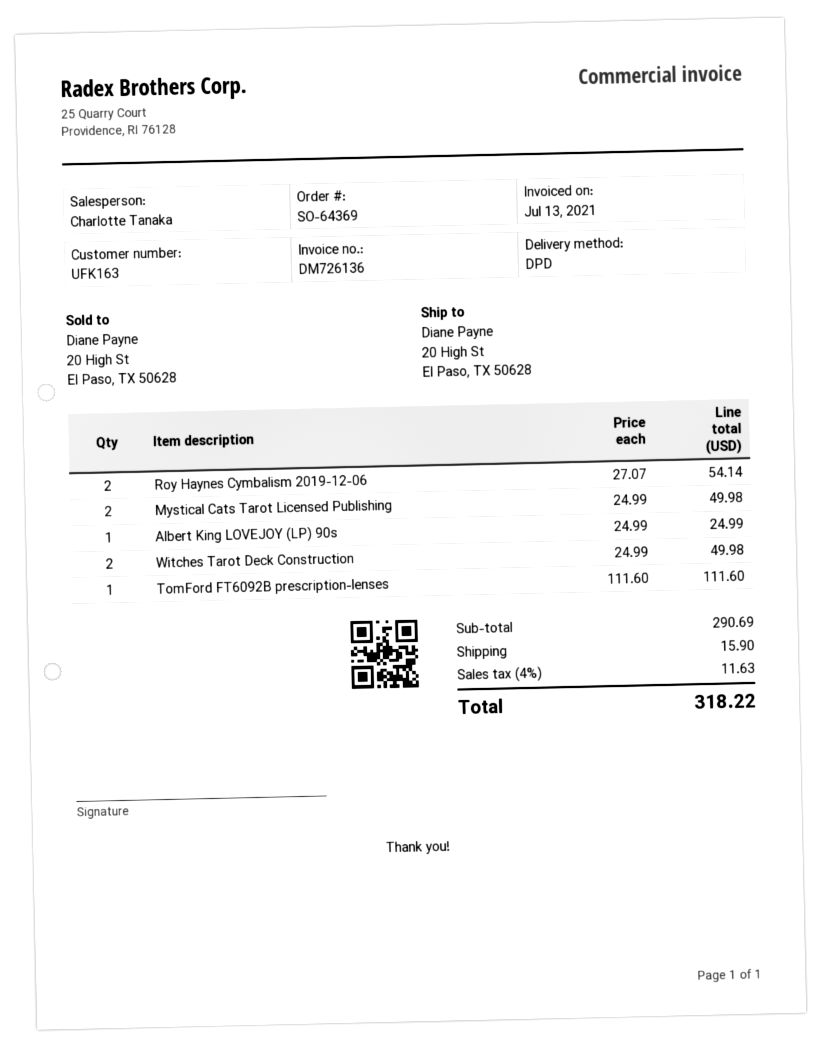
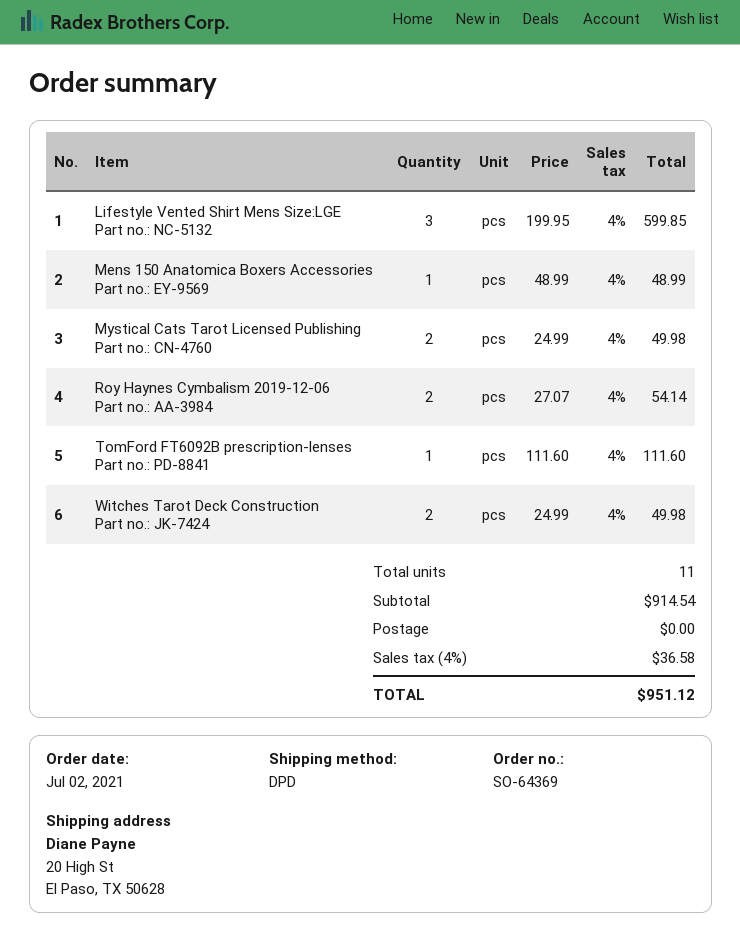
Albert King LOVEJOY (LP) 90s: 1 x 24.99 = 24.99 -> none
Lifestyle Vented Shirt Mens Size:LGE: none -> 3 x 199.95 = 599.85
Mens 150 Anatomica Boxers Accessories: none -> 1 x 48.99 = 48.99
subtotal: 290.69 -> 914.54
shipping: 15.90 -> 0.00
tax: 4% = 11.63 -> 4% = 36.58
total: 318.22 -> 951.12

